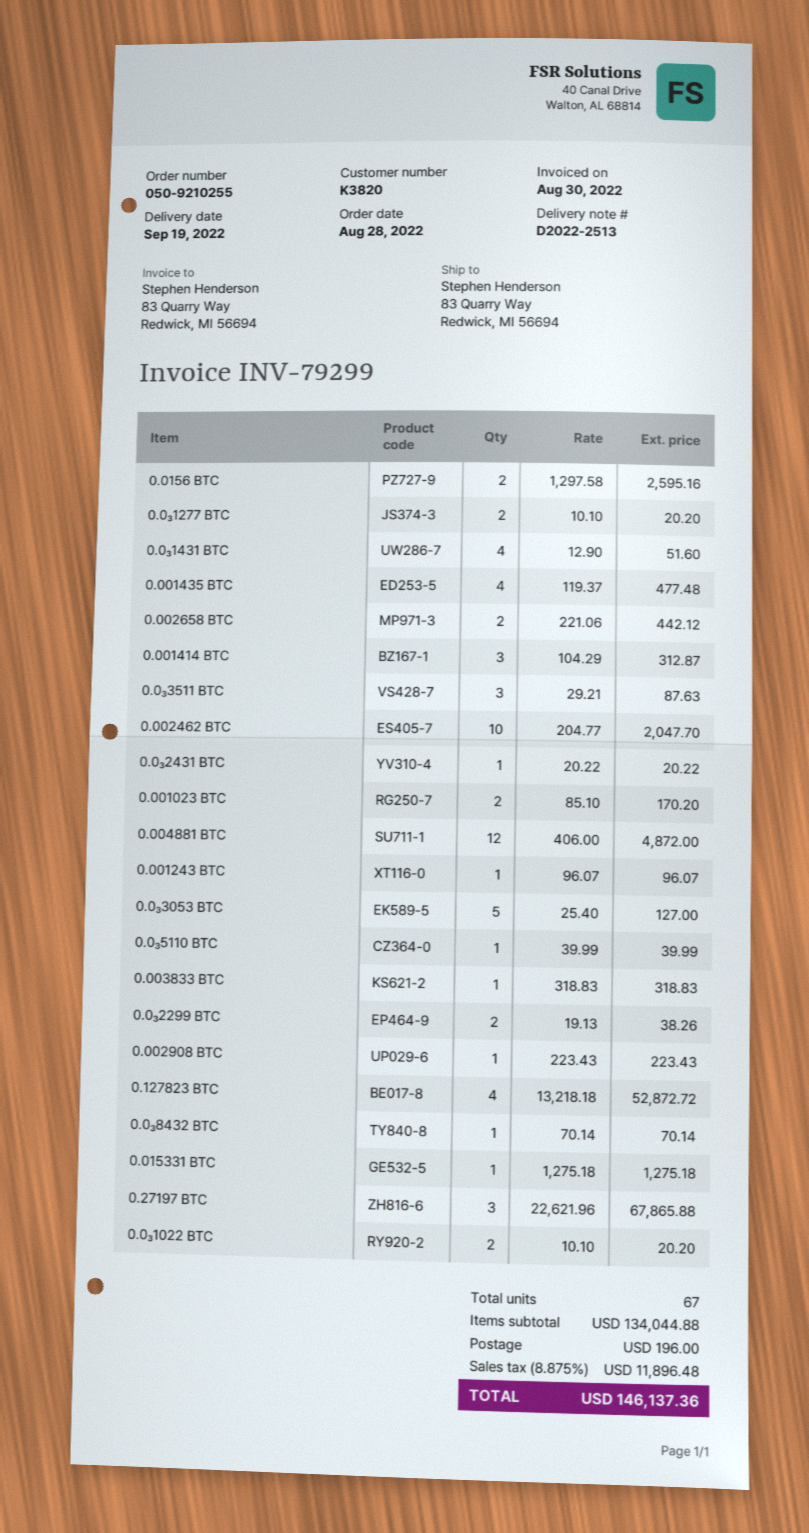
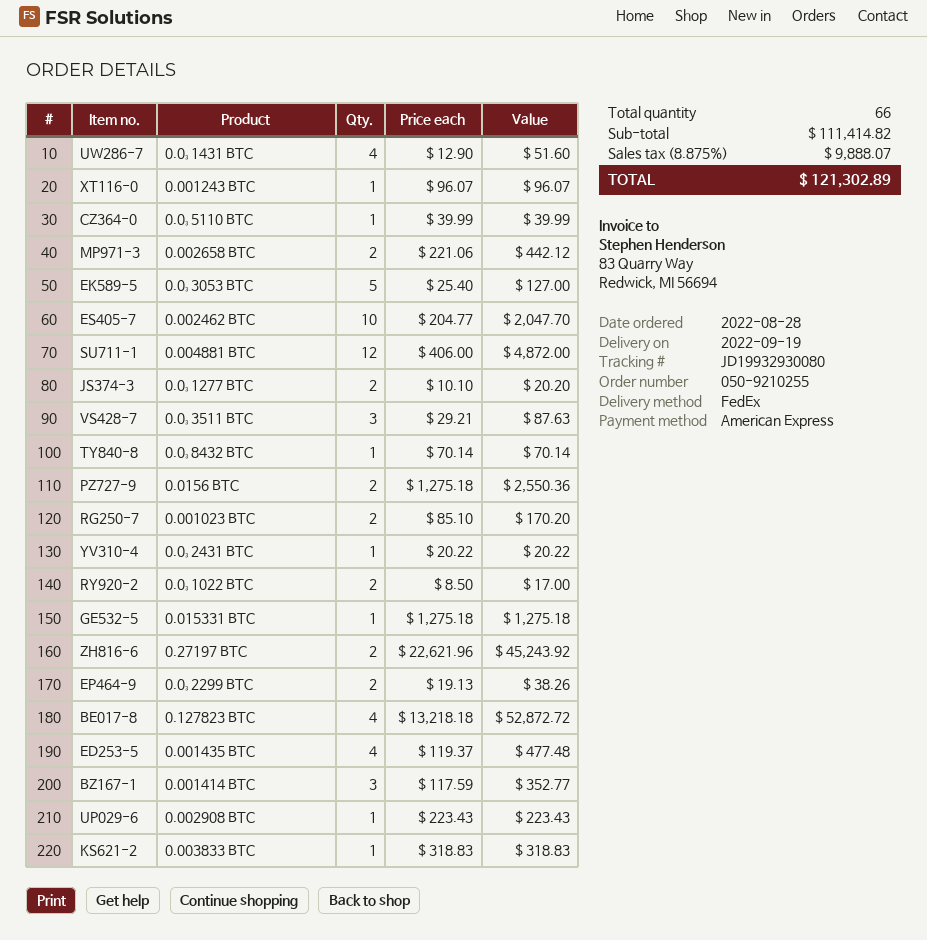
0.0156 BTC: 2 x 1297.58 = 2595.16 -> 2 x 1275.18 = 2550.36
0.001414 BTC: 3 x 104.29 = 312.87 -> 3 x 117.59 = 352.77
0.27197 BTC: 3 x 22621.96 = 67865.88 -> 2 x 22621.96 = 45243.92
0.0₃1022 BTC: 2 x 10.10 = 20.20 -> 2 x 8.50 = 17.00
total quantity: 67 -> 66
subtotal: 134044.88 -> 111414.82
shipping: 196.00 -> none
tax: 8.875% = 11896.48 -> 8.875% = 9888.07
total: 146137.36 -> 121302.89

